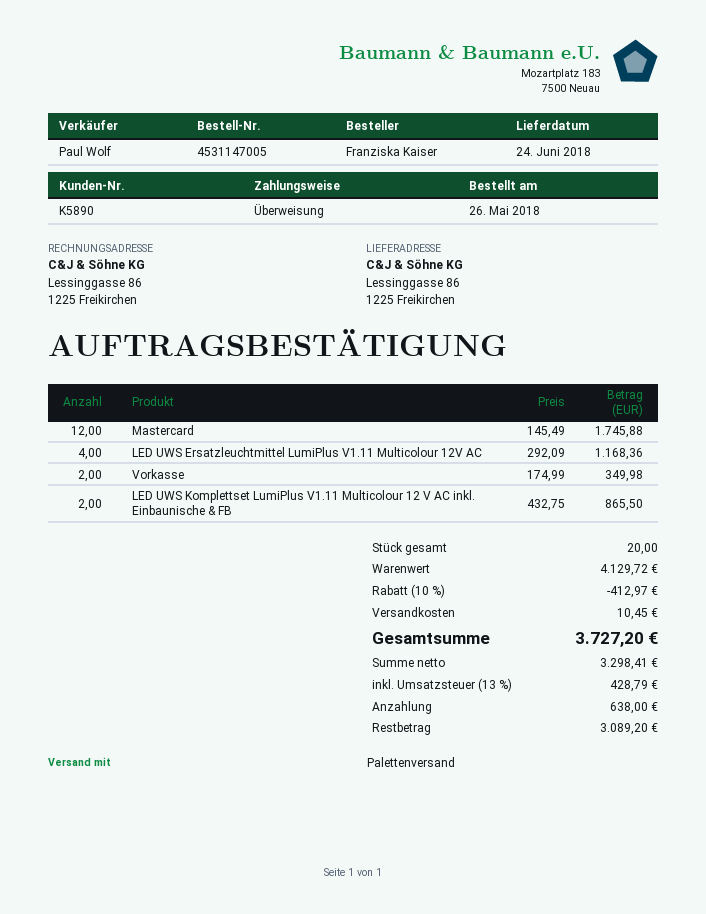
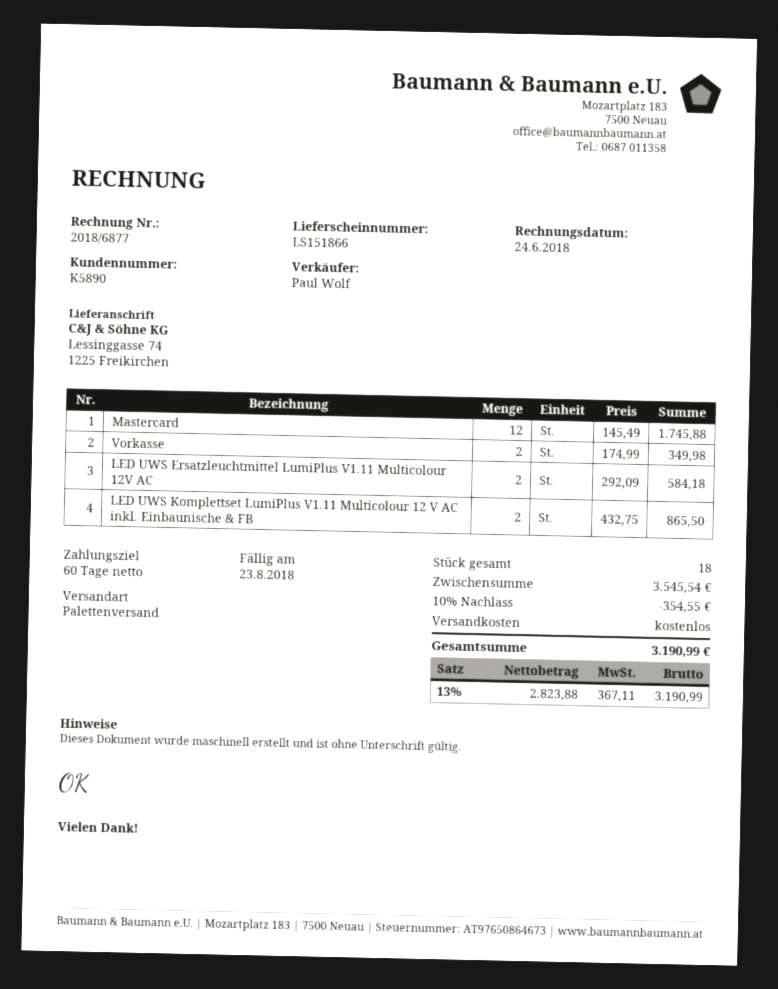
ship to: Lessinggasse 86, 1225 Freikirchen -> Lessinggasse 74, 1225 Freikirchen
LED UWS Ersatzleuchtmittel LumiPlus V1.11 Multicolour 12V AC: 4 x 292.09 = 1168.36 -> 2 x 292.09 = 584.18
total quantity: 20 -> 18
subtotal: 4129.72 -> 3545.54
discount: 10% = 412.97 -> 10% = 354.55
shipping: 10.45 -> 0.00
net: 3298.41 -> 2823.88
tax: 13% = 428.79 -> 13% = 367.11
total: 3727.20 -> 3190.99

